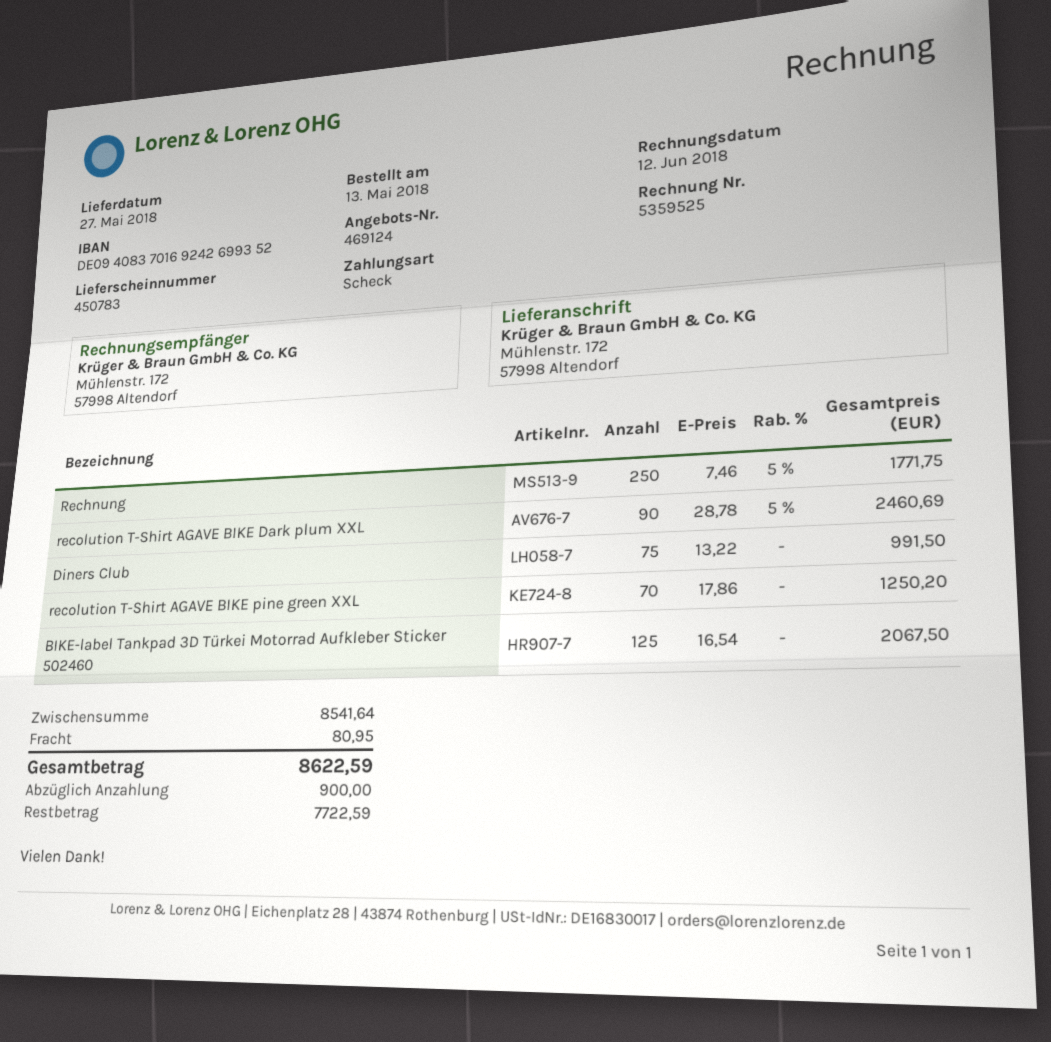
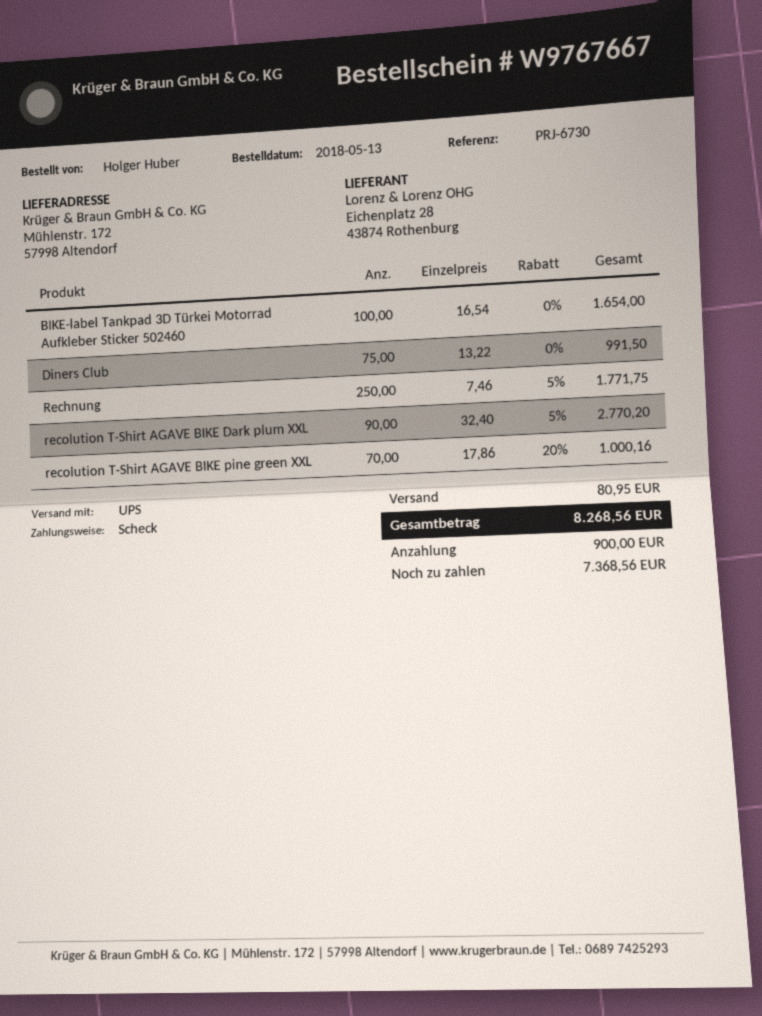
recolution T-Shirt AGAVE BIKE Dark plum XXL: 90 x 28.78 - 5% = 2460.69 -> 90 x 32.40 - 5% = 2770.20
recolution T-Shirt AGAVE BIKE pine green XXL: 70 x 17.86 = 1250.20 -> 70 x 17.86 - 20% = 1000.16
BIKE-label Tankpad 3D Türkei Motorrad Aufkleber Sticker 502460: 125 x 16.54 = 2067.50 -> 100 x 16.54 = 1654.00
total: 8622.59 -> 8268.56
balance: 7722.59 -> 7368.56

